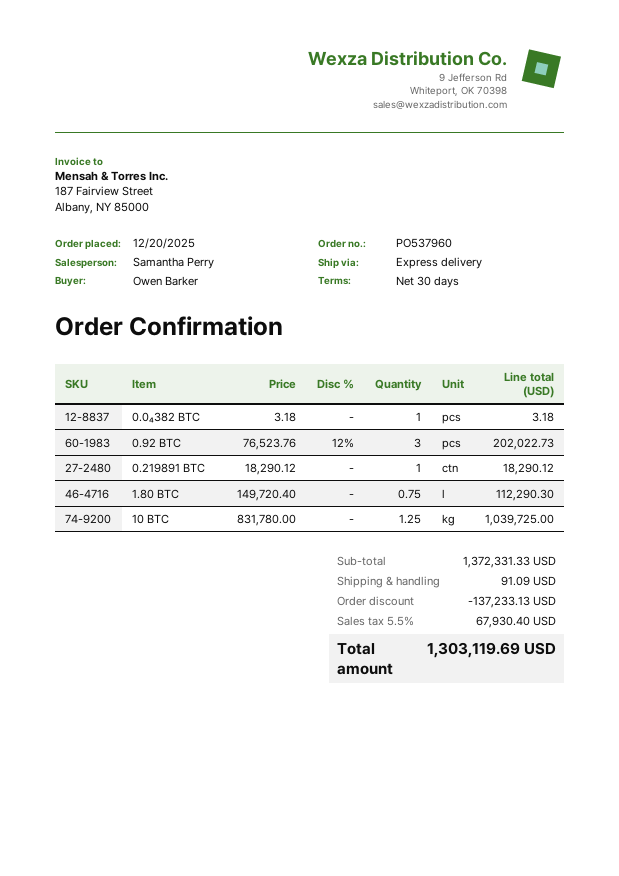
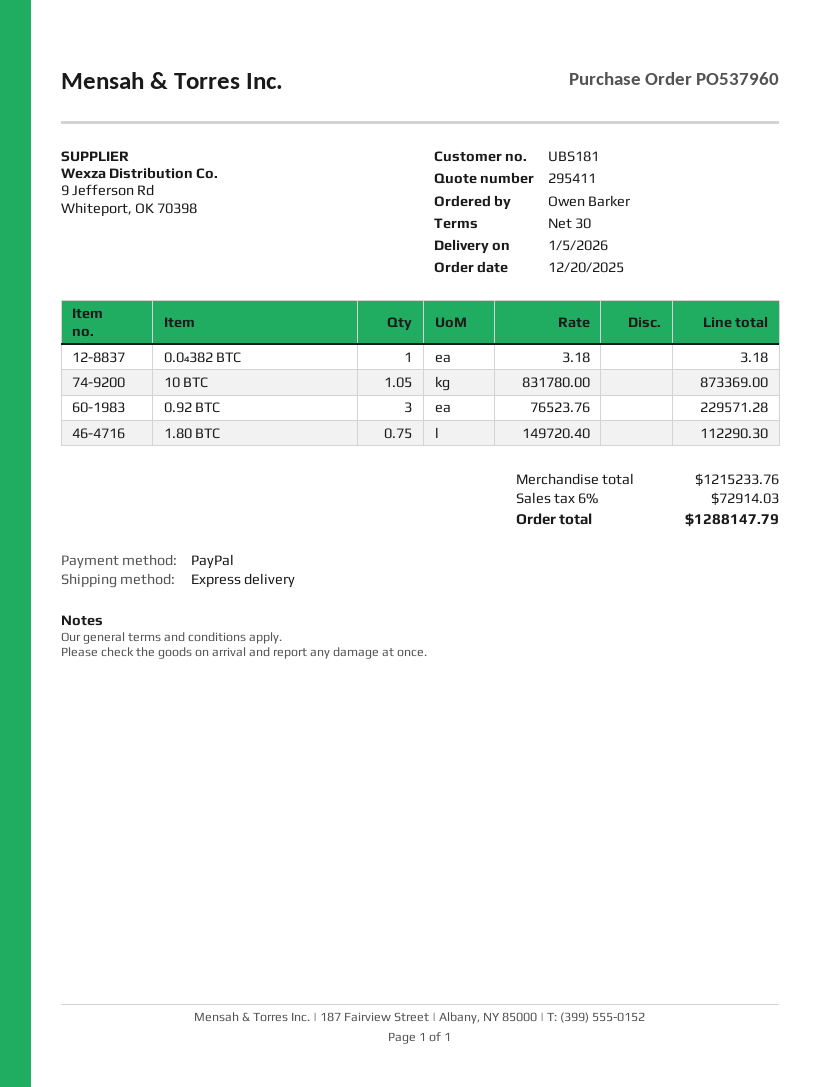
0.92 BTC: 3 x 76523.76 - 12% = 202022.73 -> 3 x 76523.76 = 229571.28
0.219891 BTC: 1 x 18290.12 = 18290.12 -> none
10 BTC: 1.25 x 831780.00 = 1039725.00 -> 1.05 x 831780.00 = 873369.00
subtotal: 1372331.33 -> 1215233.76
discount: 137233.13 -> none
shipping: 91.09 -> none
tax: 5.5% = 67930.40 -> 6% = 72914.03
total: 1303119.69 -> 1288147.79

